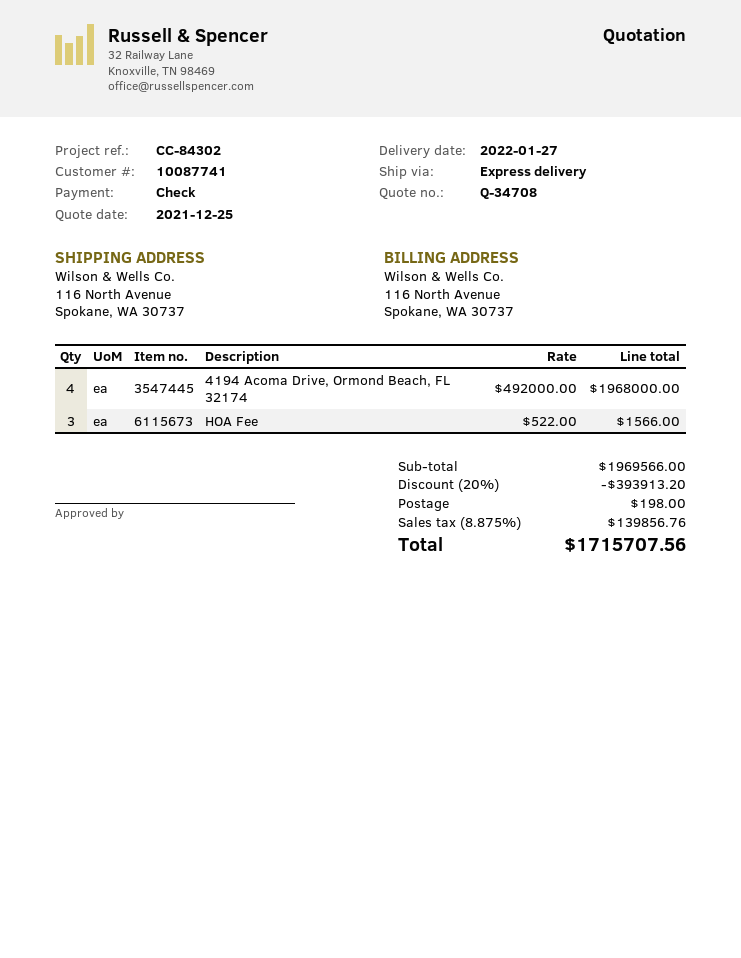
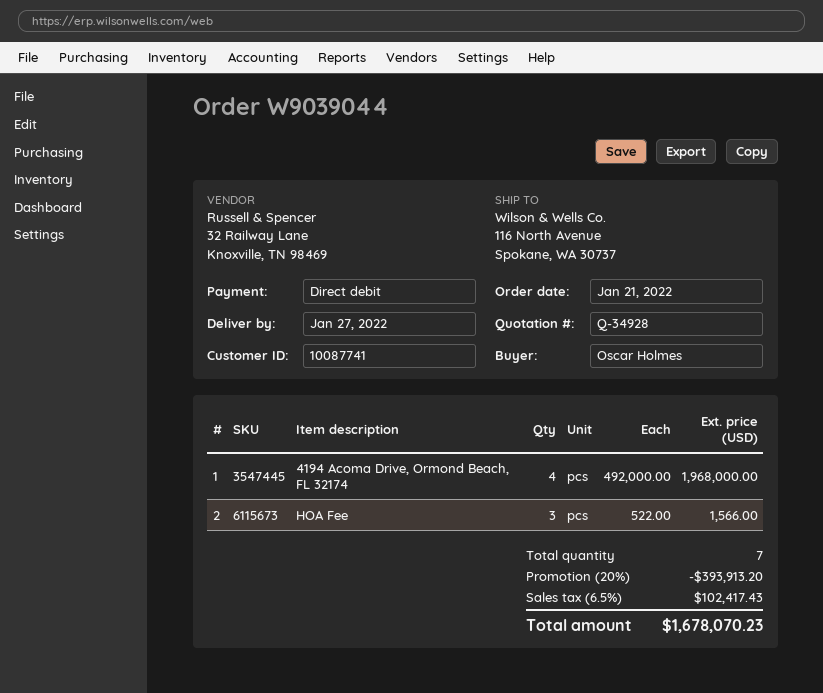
quote number: Q-34708 -> Q-34928
payment method: cheque -> direct debit
shipping: 198.00 -> none
tax: 8.875% = 139856.76 -> 6.5% = 102417.43
total: 1715707.56 -> 1678070.23

